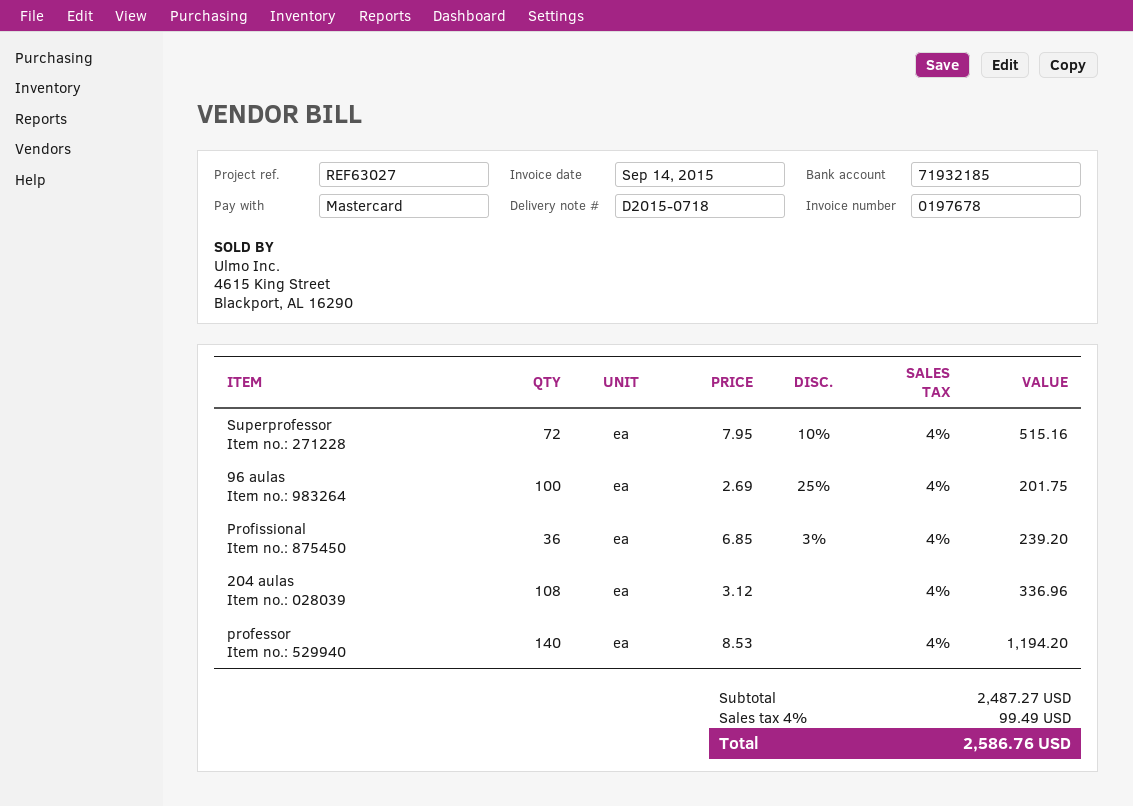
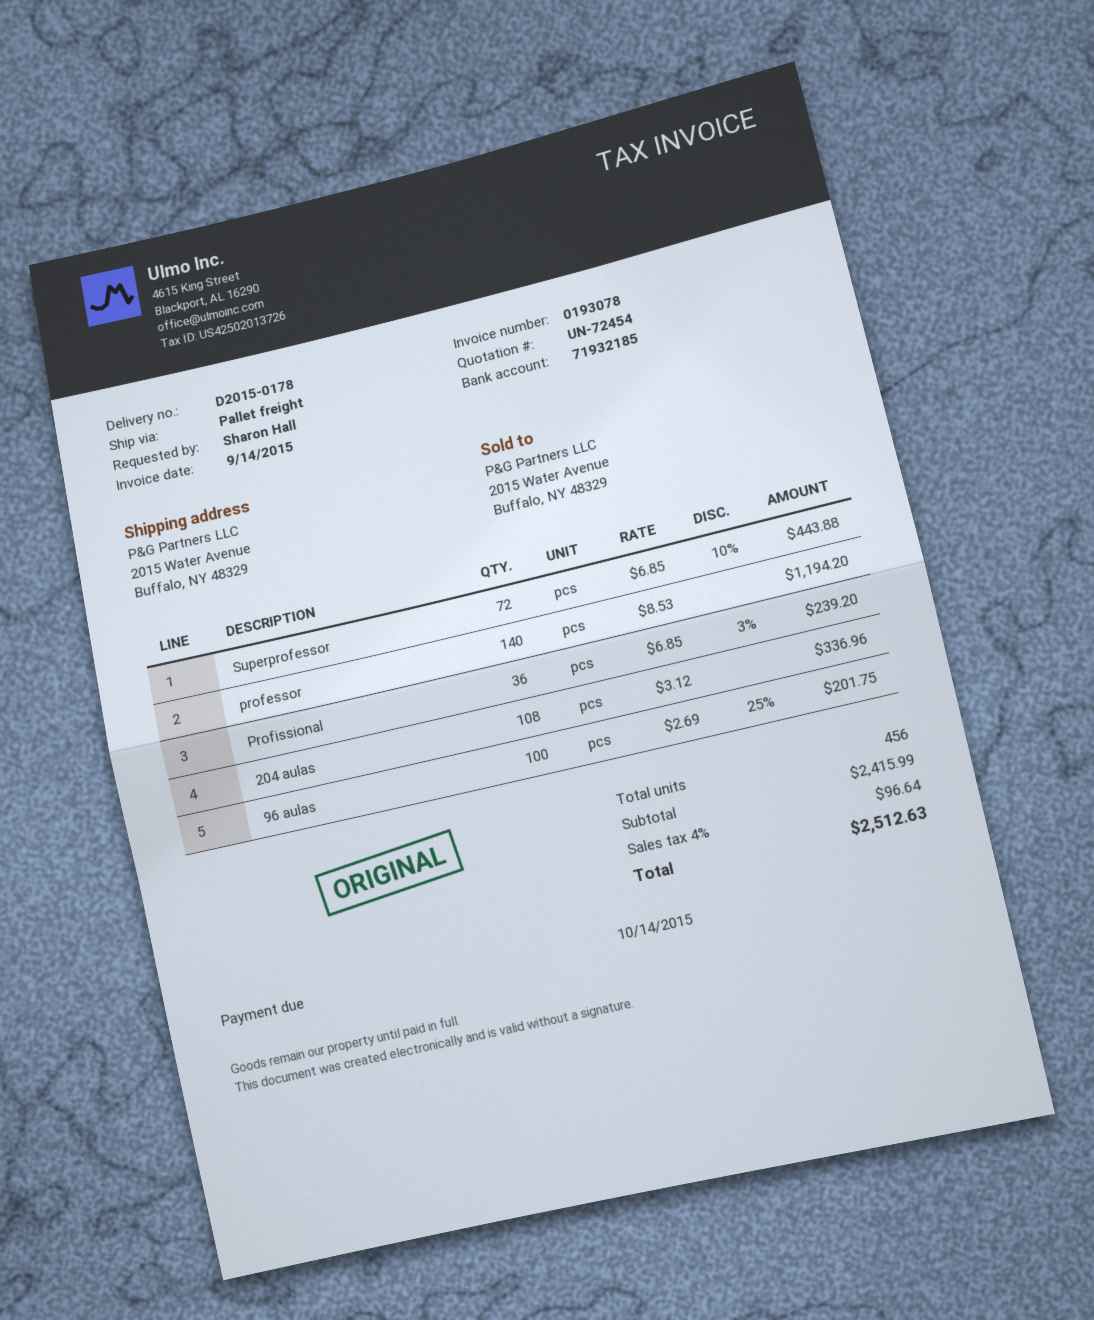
delivery note number: D2015-0718 -> D2015-0178
invoice number: 0197678 -> 0193078
Superprofessor: 72 x 7.95 - 10% = 515.16 -> 72 x 6.85 - 10% = 443.88
subtotal: 2487.27 -> 2415.99
tax: 4% = 99.49 -> 4% = 96.64
total: 2586.76 -> 2512.63

